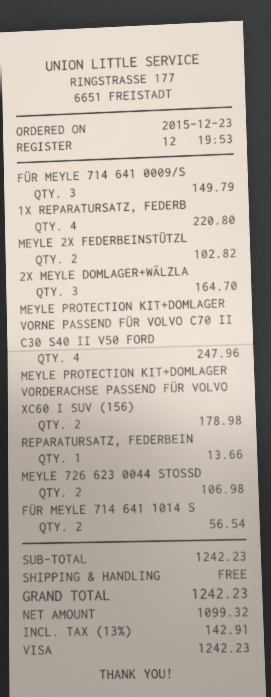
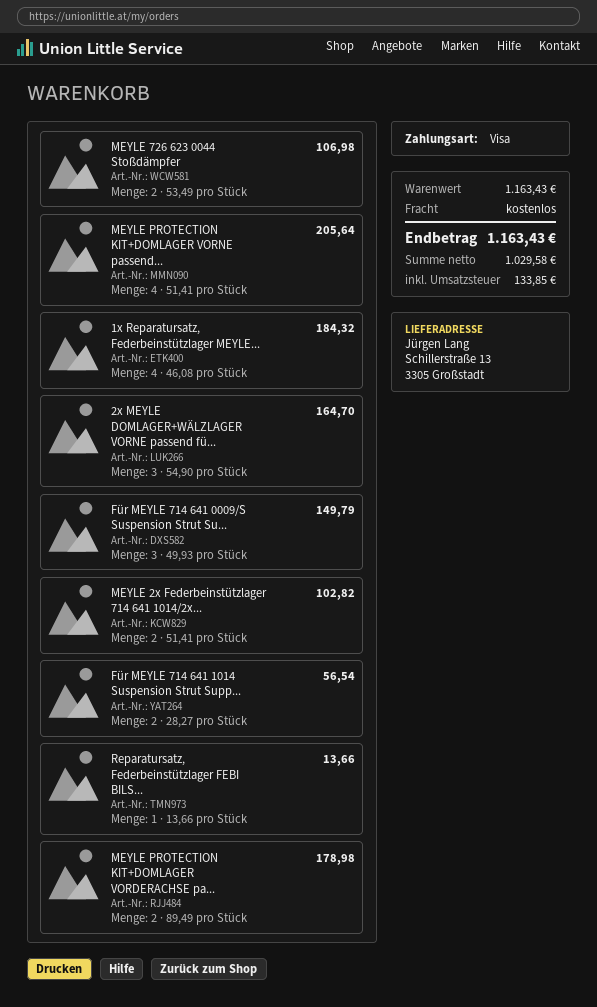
1X REPARATURSATZ, FEDERB: 4 for 220.80 -> 4 for 184.32
MEYLE PROTECTION KIT+DOMLAGER VORNE PASSEND FÜR VOLVO C70 II C30 S40 II V50 FORD: 4 for 247.96 -> 4 for 205.64
subtotal: 1242.23 -> 1163.43
net: 1099.32 -> 1029.58
tax: 142.91 -> 133.85
total: 1242.23 -> 1163.43

